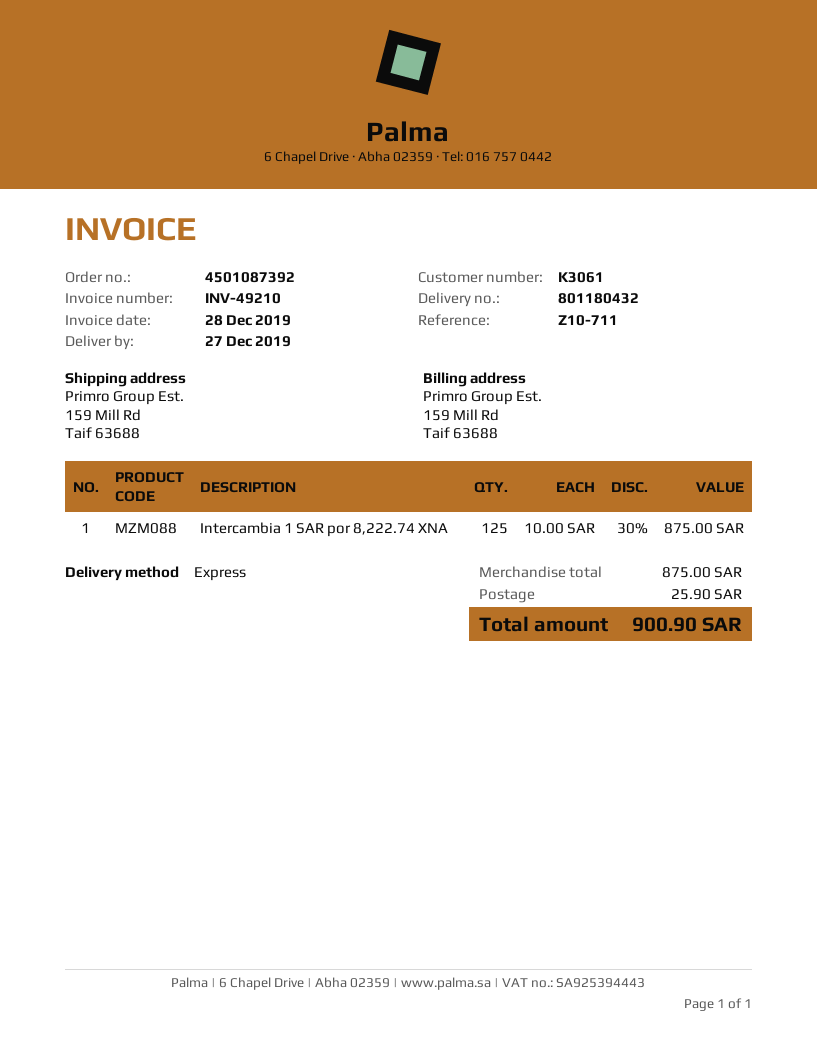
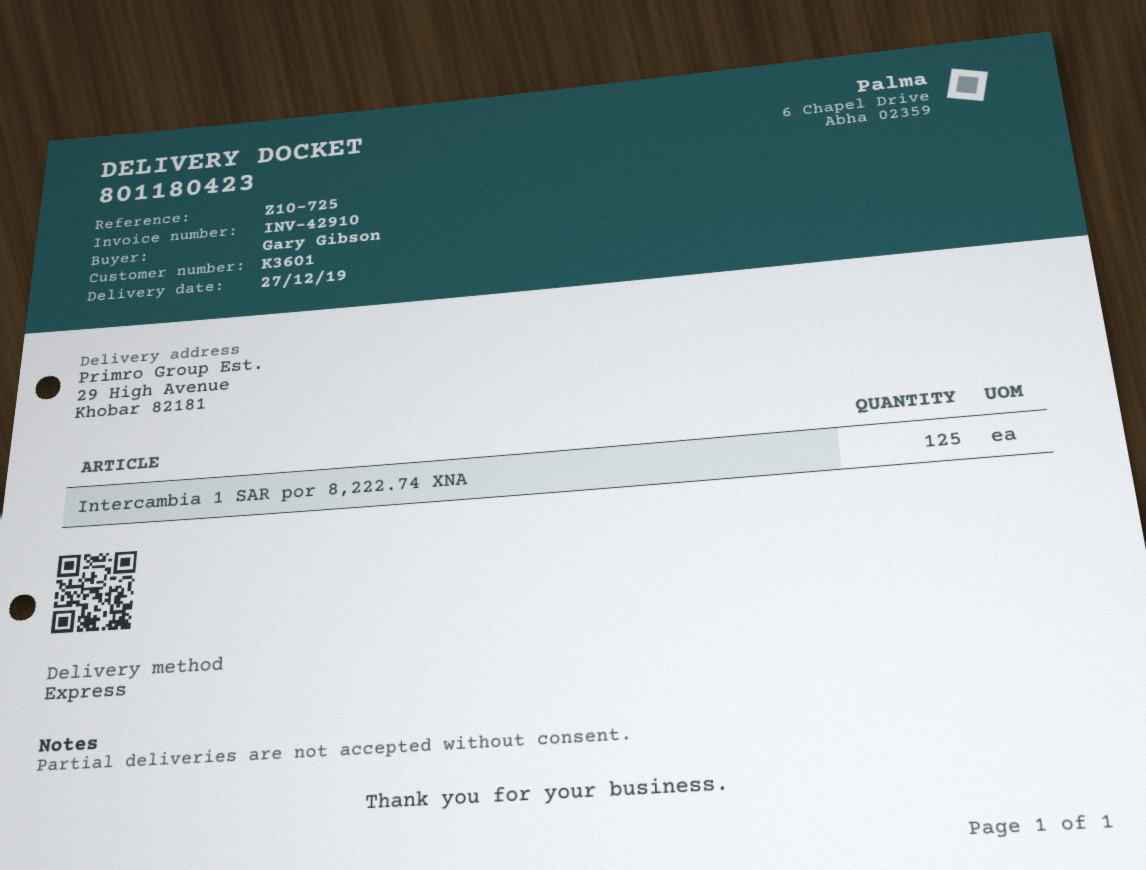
delivery note number: 801180432 -> 801180423
invoice number: INV-49210 -> INV-42910
customer number: K3061 -> K3601
reference: Z10-711 -> Z10-725
ship to: 159 Mill Rd, Taif 63688 -> 29 High Avenue, Khobar 82181

